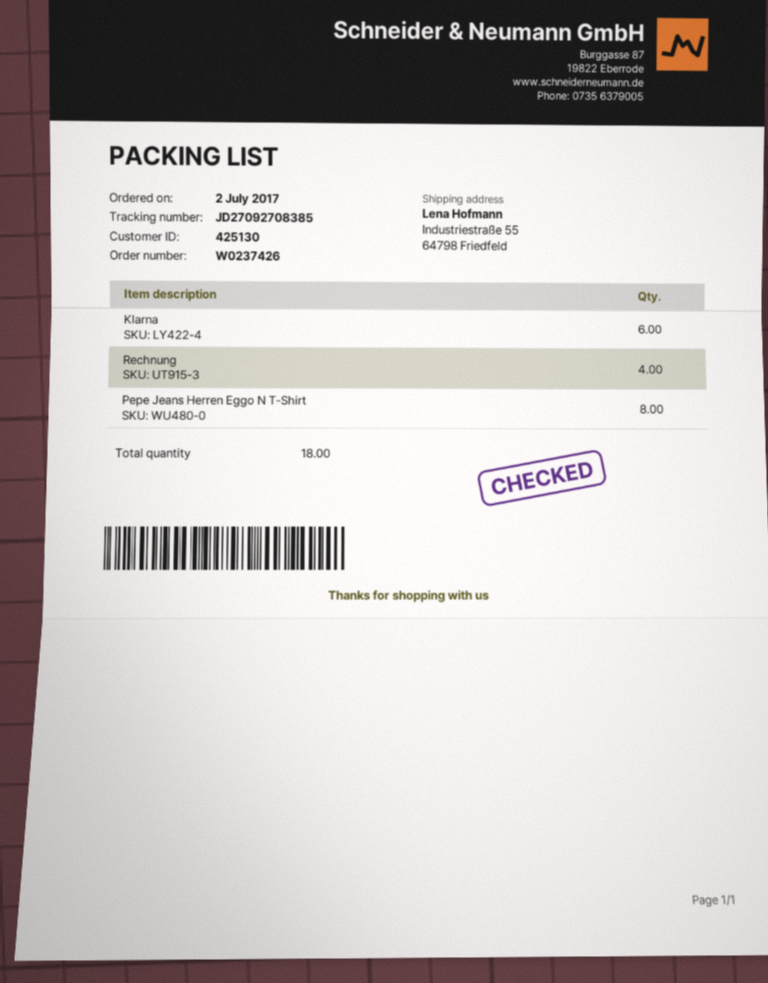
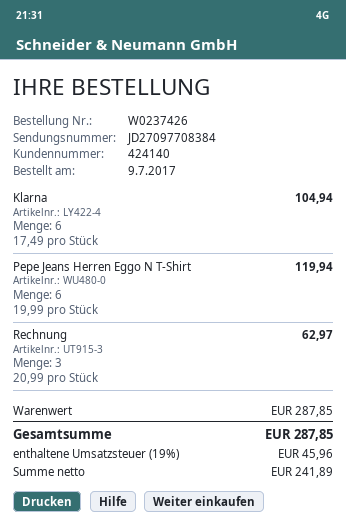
order date: 2017-07-02 -> 2017-07-09
customer number: 425130 -> 424140
tracking number: JD27092708385 -> JD27097708384
Rechnung: 4 -> 3
Pepe Jeans Herren Eggo N T-Shirt: 8 -> 6

